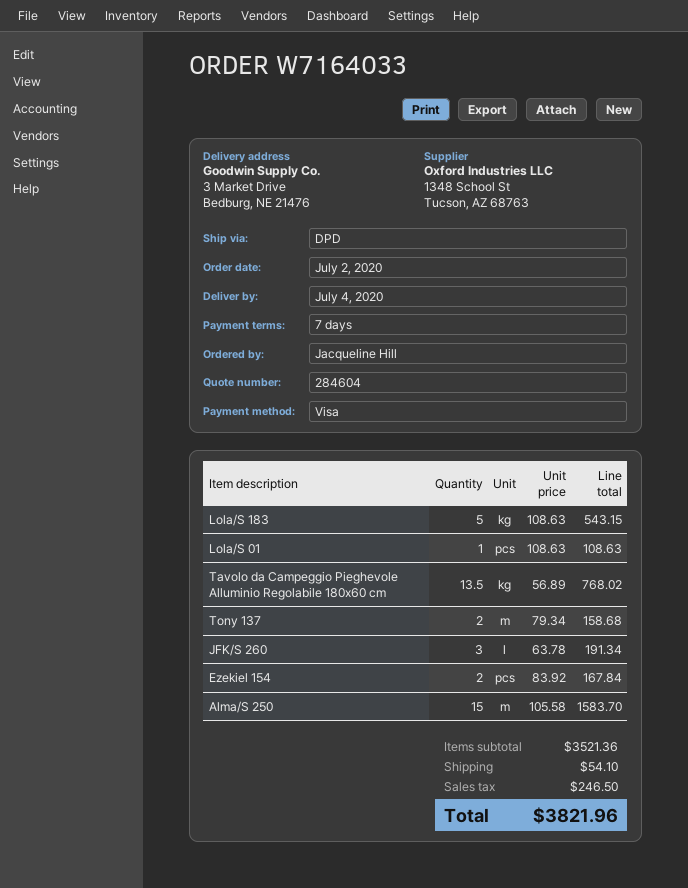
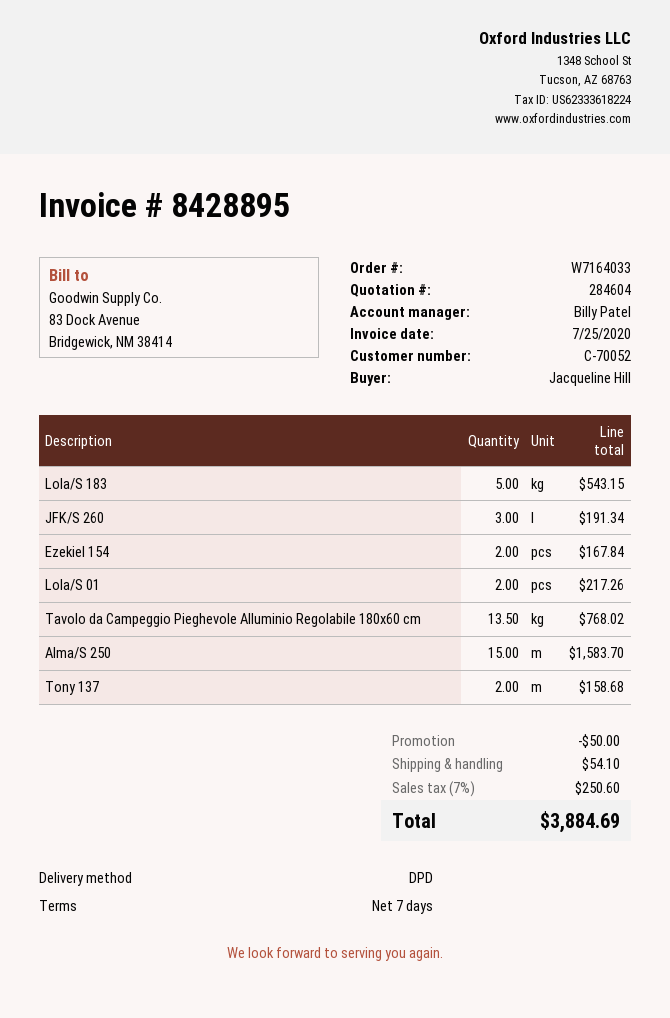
Lola/S 01: 1 for 108.63 -> 2 for 217.26
discount: none -> 50.00
tax: 246.50 -> 250.60
total: 3821.96 -> 3884.69

